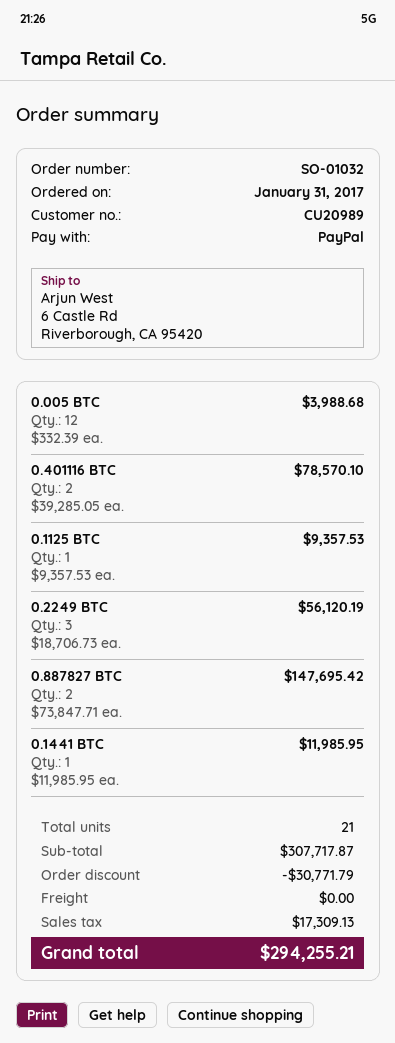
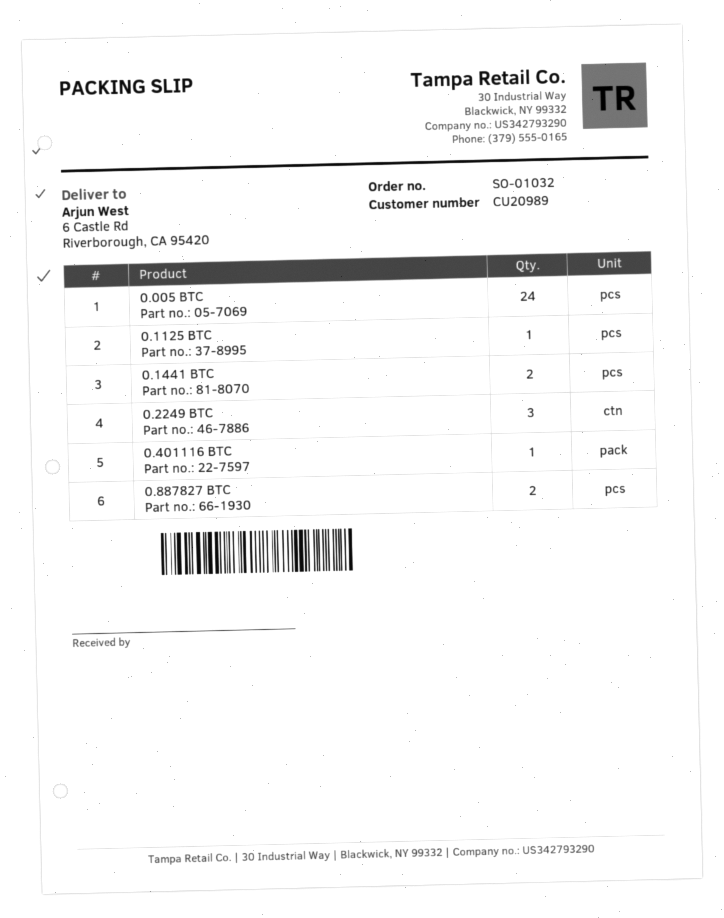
0.005 BTC: 12 -> 24
0.401116 BTC: 2 -> 1
0.1441 BTC: 1 -> 2

